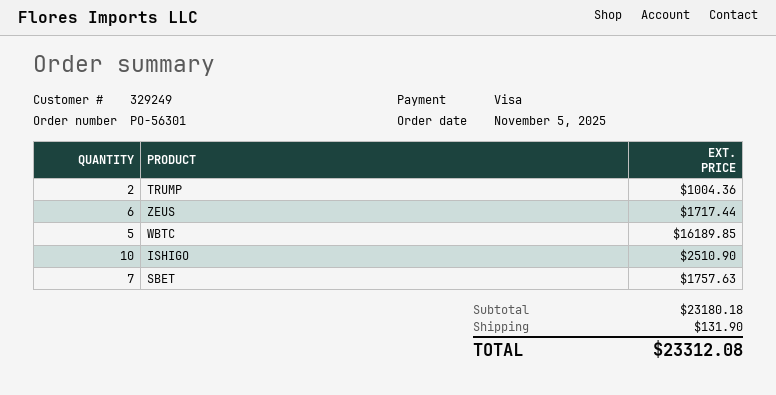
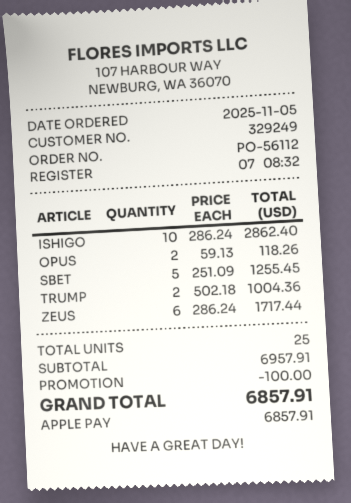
order number: PO-56301 -> PO-56112
payment method: Visa -> Apple Pay
WBTC: 5 for 16189.85 -> none
ISHIGO: 10 for 2510.90 -> 10 for 2862.40
SBET: 7 for 1757.63 -> 5 for 1255.45
OPUS: none -> 2 for 118.26
subtotal: 23180.18 -> 6957.91
discount: none -> 100.00
shipping: 131.90 -> none
total: 23312.08 -> 6857.91

